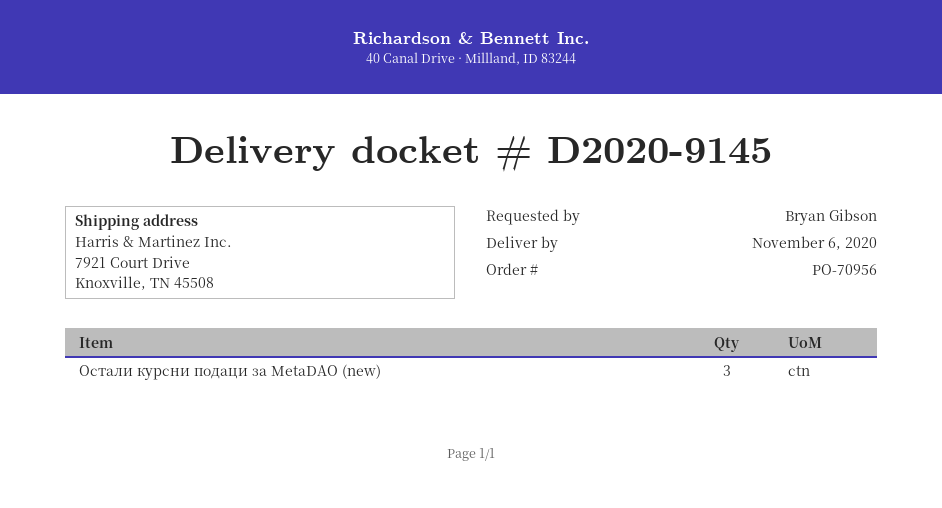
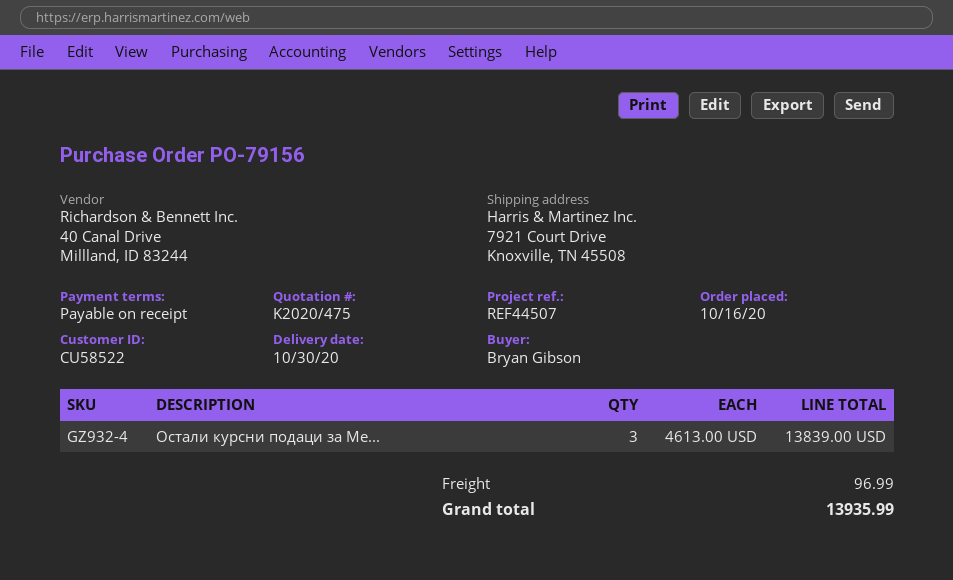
order number: PO-70956 -> PO-79156
delivery date: 2020-11-06 -> 2020-10-30

